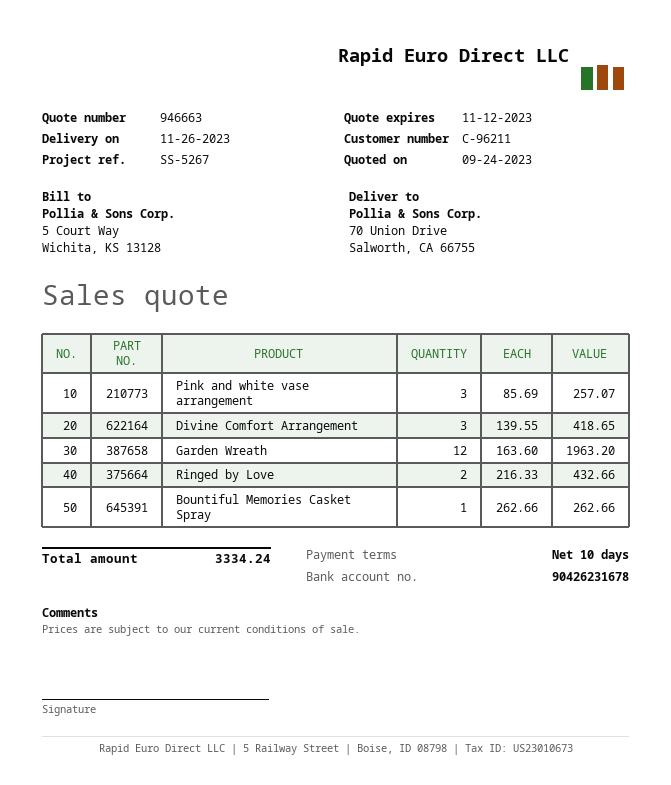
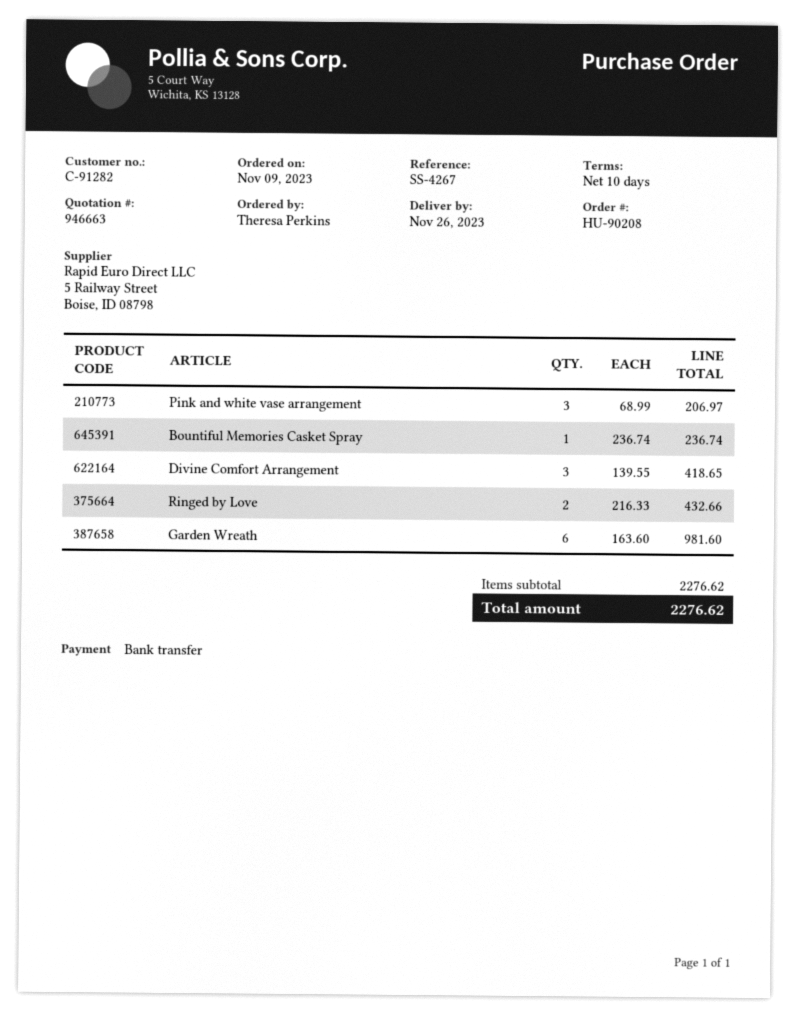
customer number: C-96211 -> C-91282
reference: SS-5267 -> SS-4267
Pink and white vase arrangement: 3 x 85.69 = 257.07 -> 3 x 68.99 = 206.97
Garden Wreath: 12 x 163.60 = 1963.20 -> 6 x 163.60 = 981.60
Bountiful Memories Casket Spray: 1 x 262.66 = 262.66 -> 1 x 236.74 = 236.74
total: 3334.24 -> 2276.62

